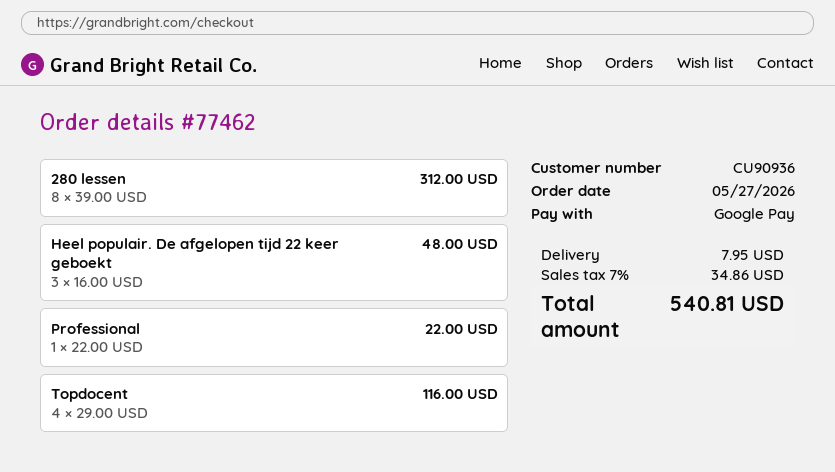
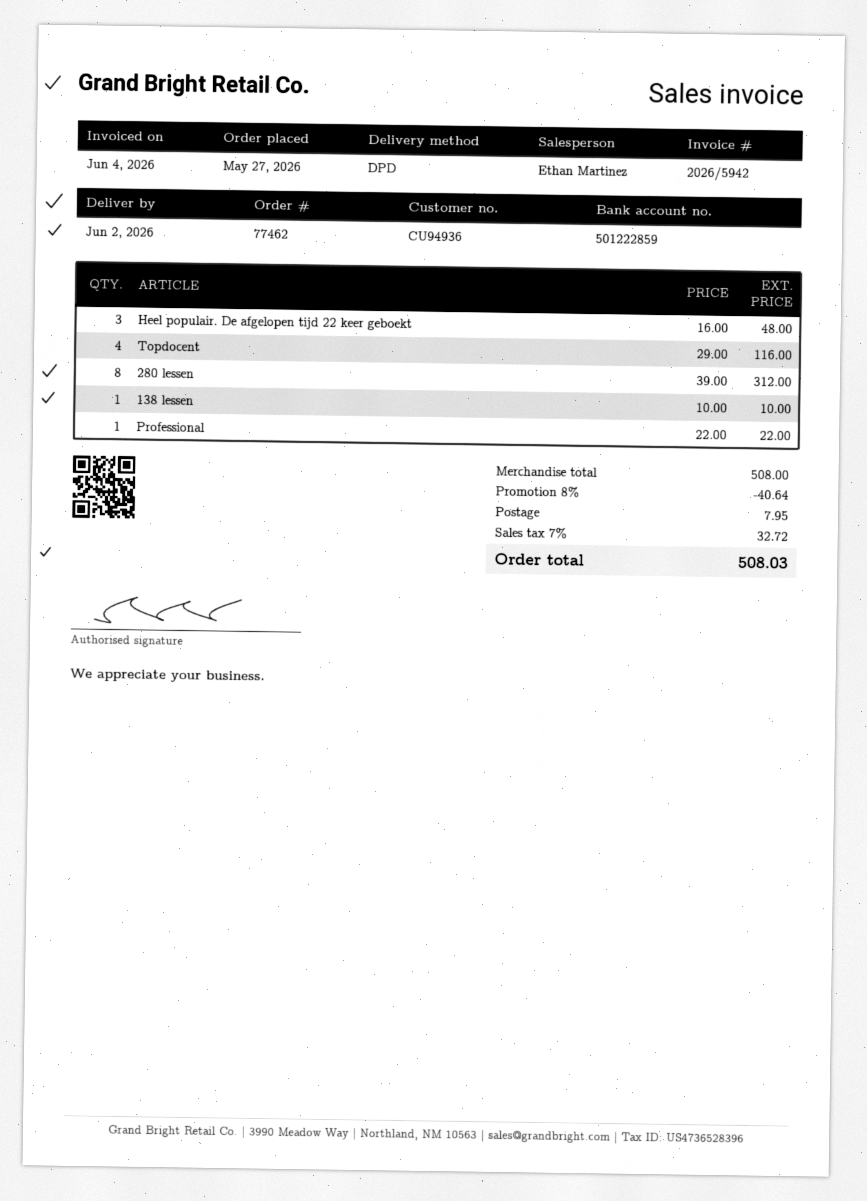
customer number: CU90936 -> CU94936
138 lessen: none -> 1 x 10.00 = 10.00
discount: none -> 8% = 40.64
tax: 7% = 34.86 -> 7% = 32.72
total: 540.81 -> 508.03

